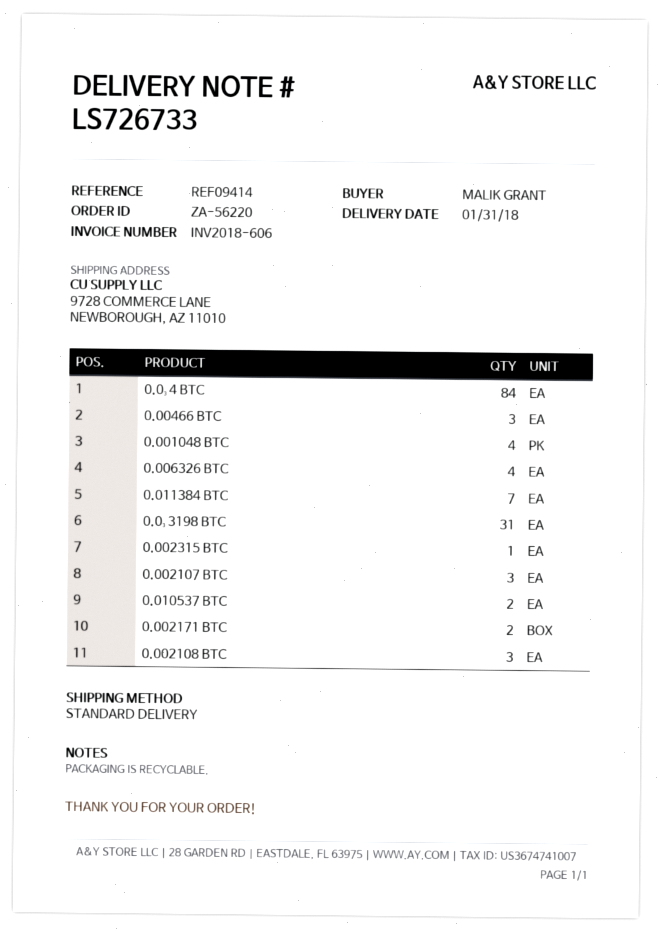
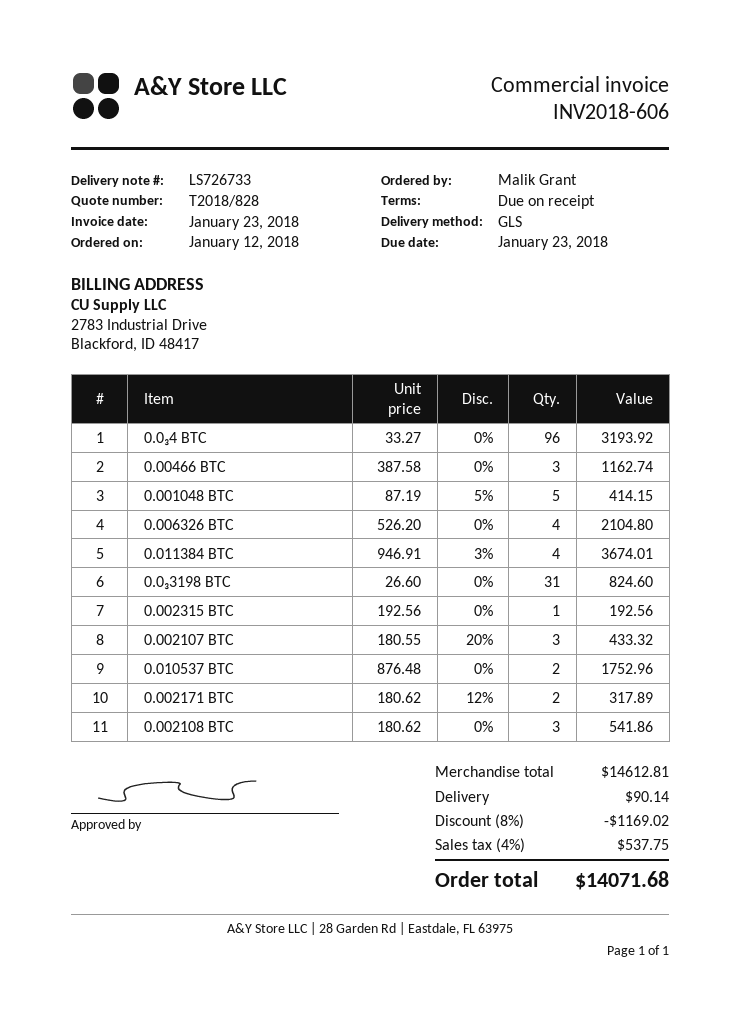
shipping method: standard -> GLS
0.0₃4 BTC: 84 -> 96
0.001048 BTC: 4 -> 5
0.011384 BTC: 7 -> 4

